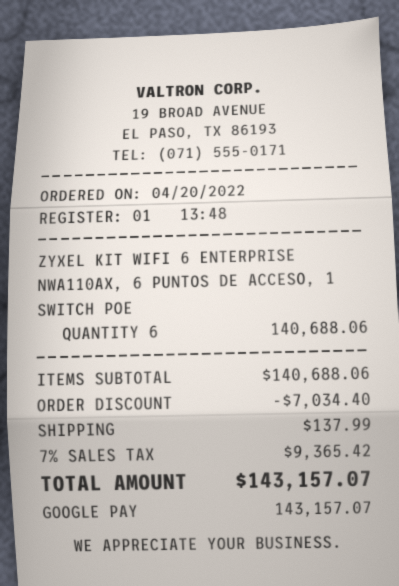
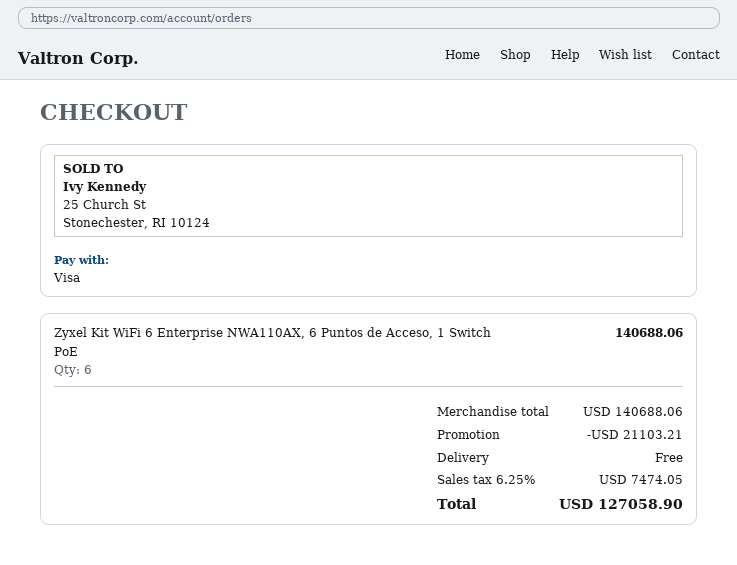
payment method: Google Pay -> Visa
discount: 7034.40 -> 21103.21
shipping: 137.99 -> 0.00
tax: 7% = 9365.42 -> 6.25% = 7474.05
total: 143157.07 -> 127058.90

